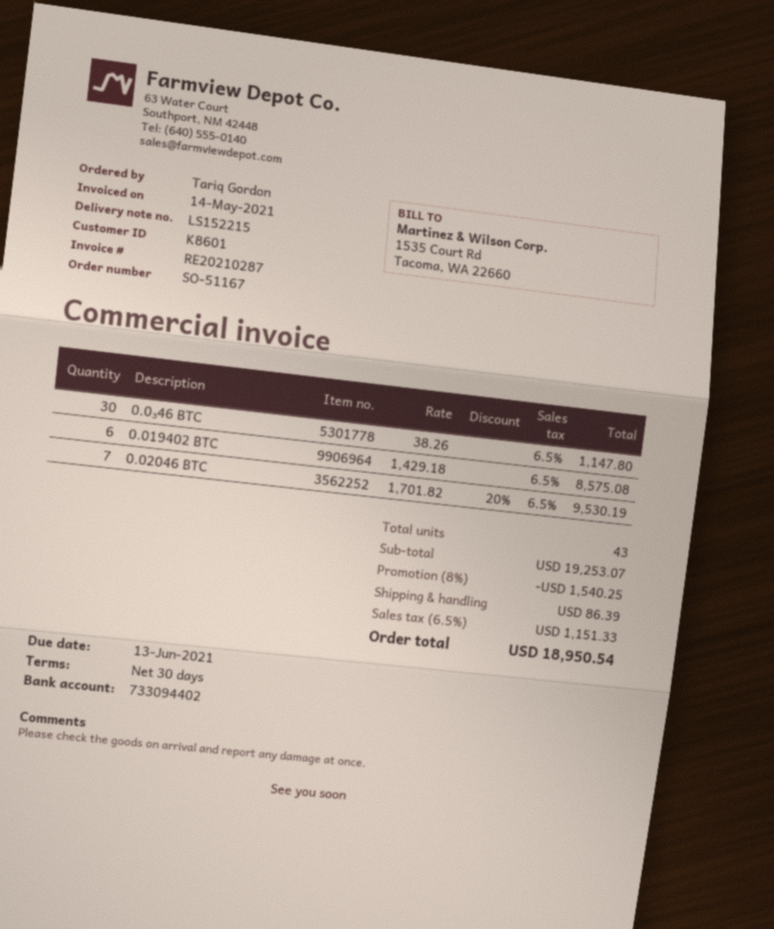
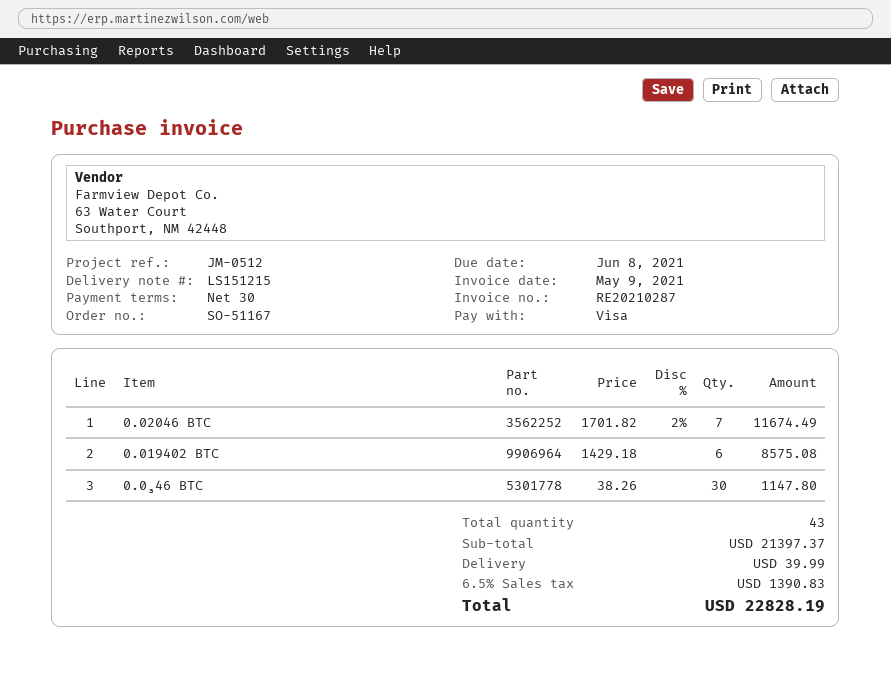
delivery note number: LS152215 -> LS151215
invoice date: 2021-05-14 -> 2021-05-09
due date: 2021-06-13 -> 2021-06-08
0.02046 BTC: 7 x 1701.82 - 20% = 9530.19 -> 7 x 1701.82 - 2% = 11674.49
subtotal: 19253.07 -> 21397.37
discount: 8% = 1540.25 -> none
shipping: 86.39 -> 39.99
tax: 6.5% = 1151.33 -> 6.5% = 1390.83
total: 18950.54 -> 22828.19

